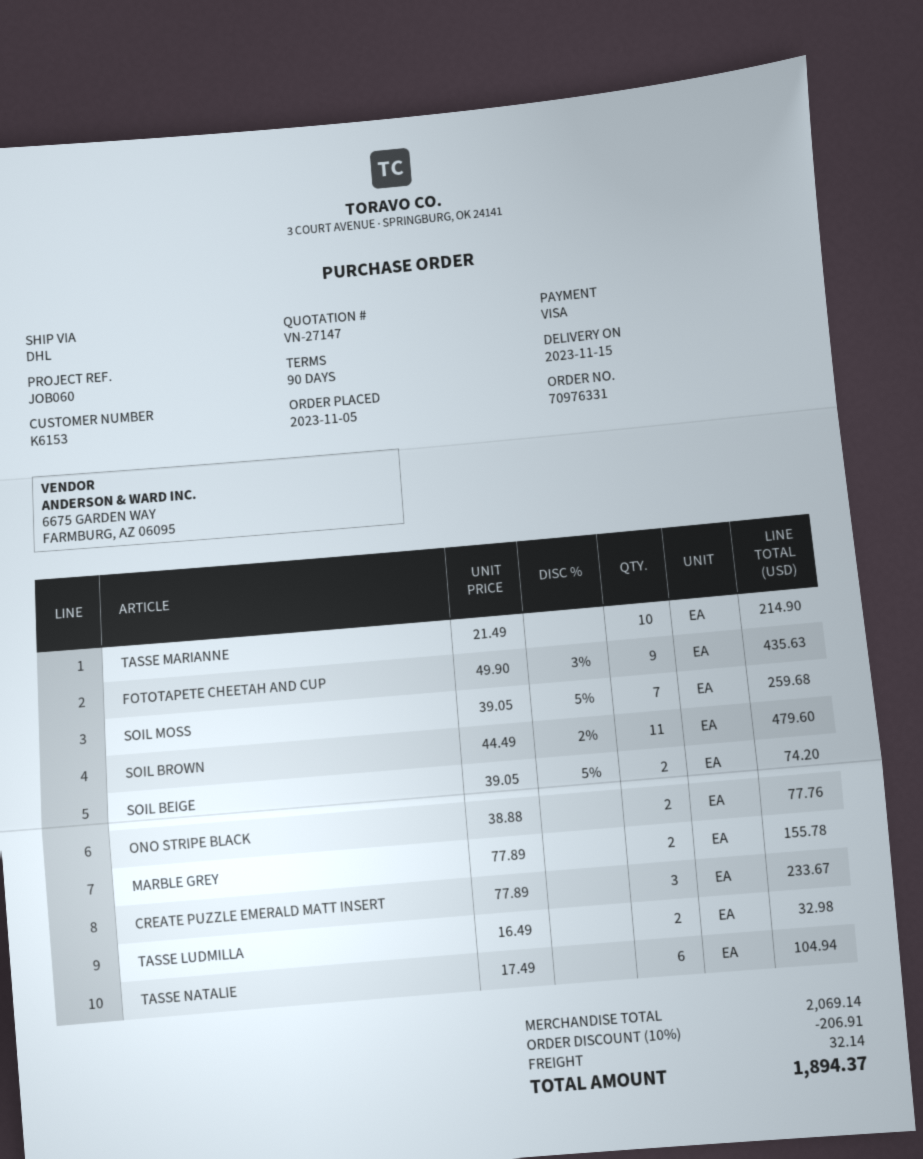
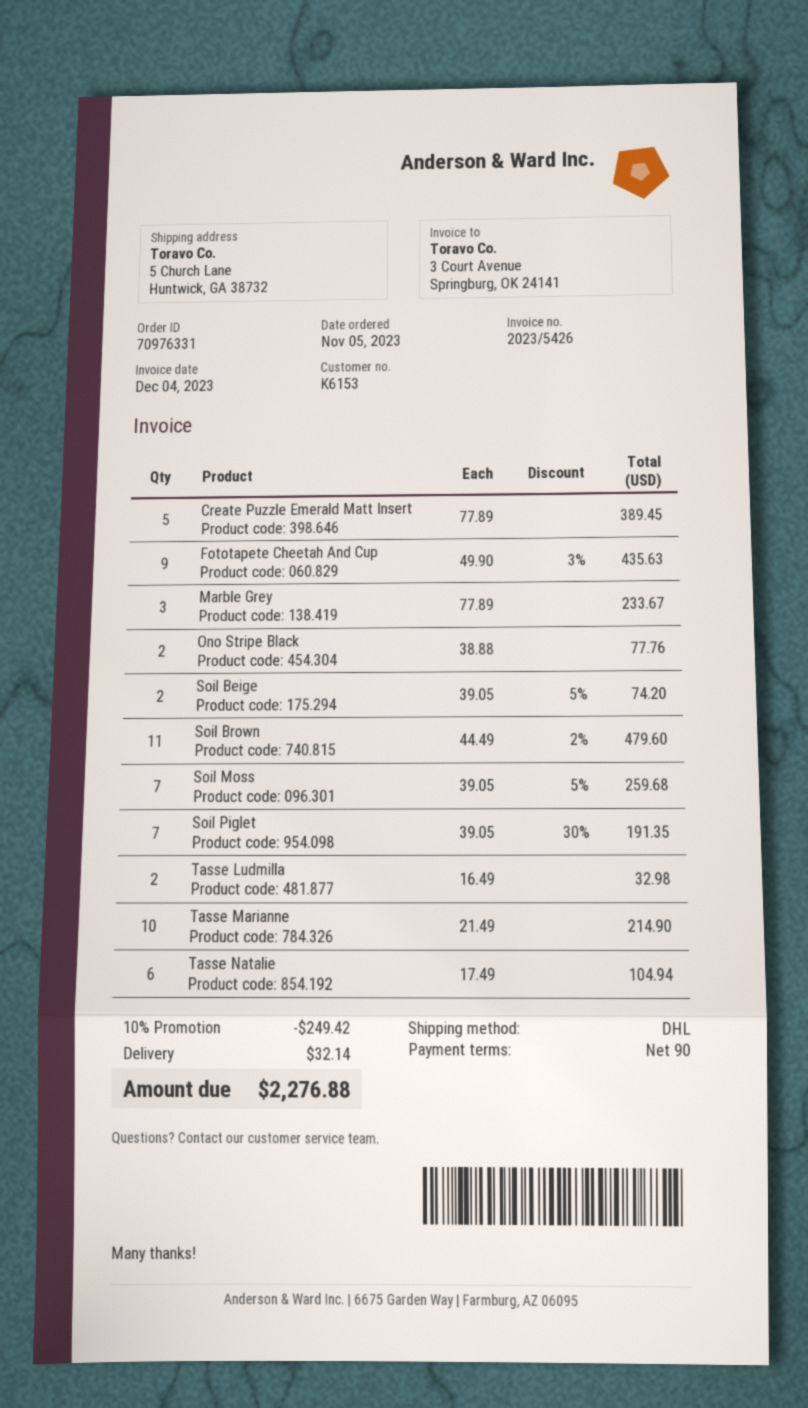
MARBLE GREY: 2 x 77.89 = 155.78 -> 3 x 77.89 = 233.67
CREATE PUZZLE EMERALD MATT INSERT: 3 x 77.89 = 233.67 -> 5 x 77.89 = 389.45
Soil Piglet: none -> 7 x 39.05 - 30% = 191.35
discount: 10% = 206.91 -> 10% = 249.42
total: 1894.37 -> 2276.88

